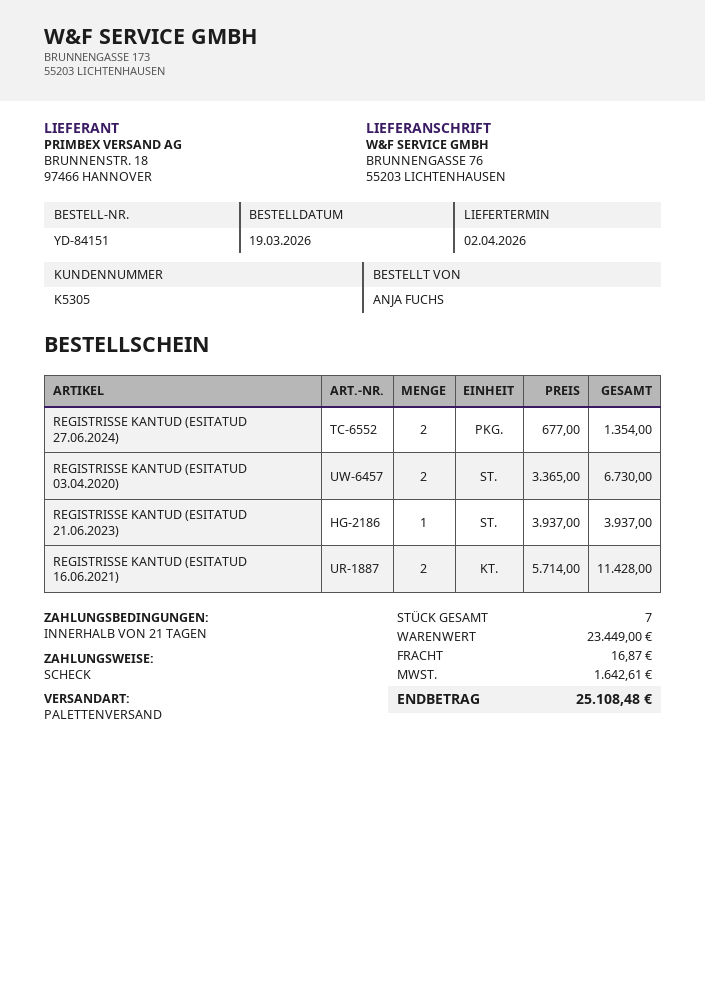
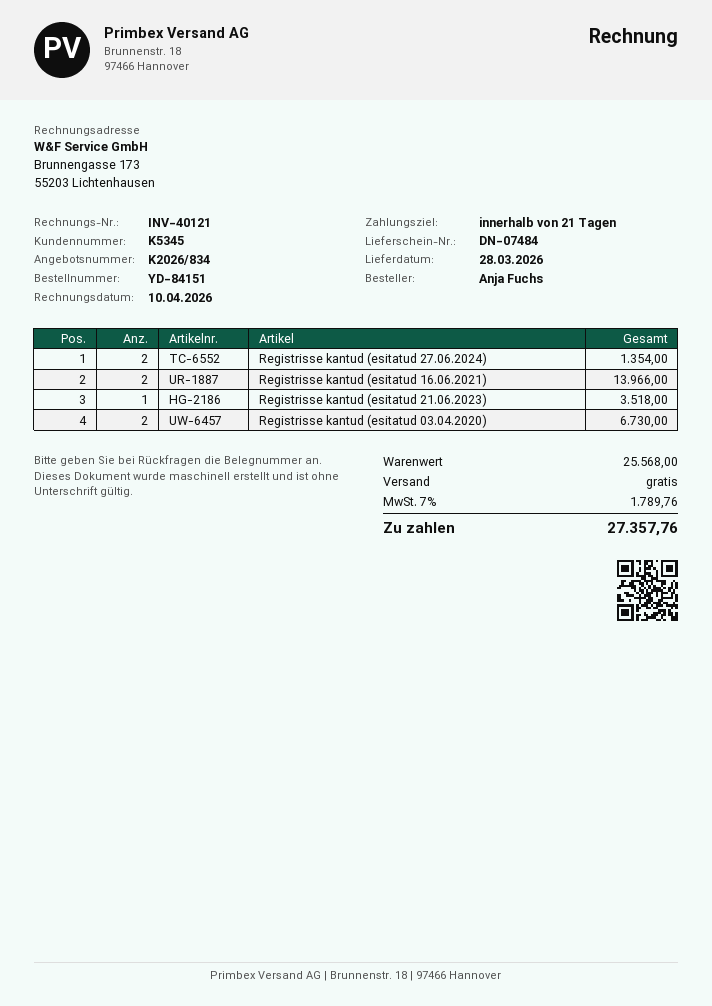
delivery date: 2026-04-02 -> 2026-03-28
customer number: K5305 -> K5345
REGISTRISSE KANTUD (ESITATUD 21.06.2023): 1 for 3937.00 -> 1 for 3518.00
REGISTRISSE KANTUD (ESITATUD 16.06.2021): 2 for 11428.00 -> 2 for 13966.00
subtotal: 23449.00 -> 25568.00
shipping: 16.87 -> 0.00
tax: 1642.61 -> 1789.76
total: 25108.48 -> 27357.76

